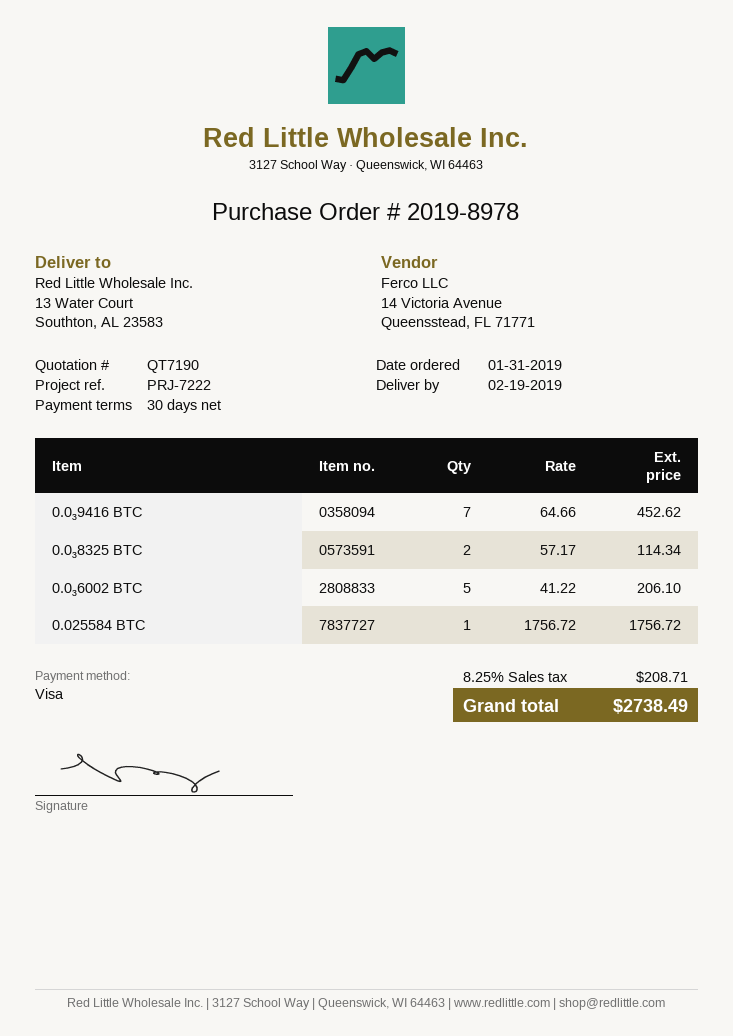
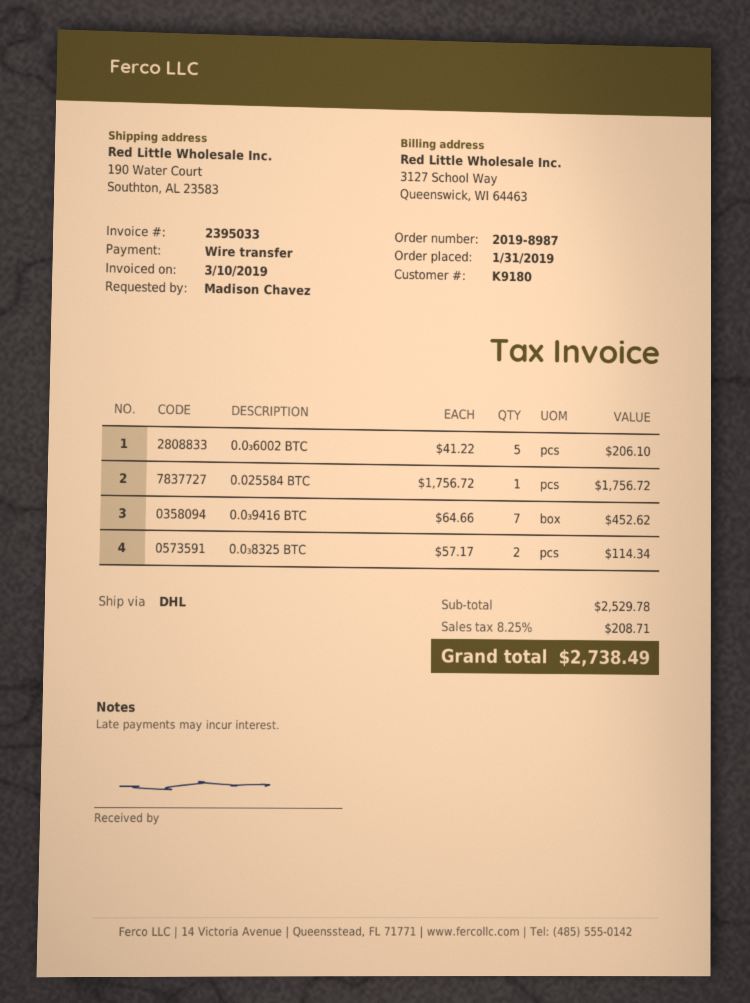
order number: 2019-8978 -> 2019-8987
payment method: Visa -> bank transfer
ship to: 13 Water Court, Southton, AL 23583 -> 190 Water Court, Southton, AL 23583

